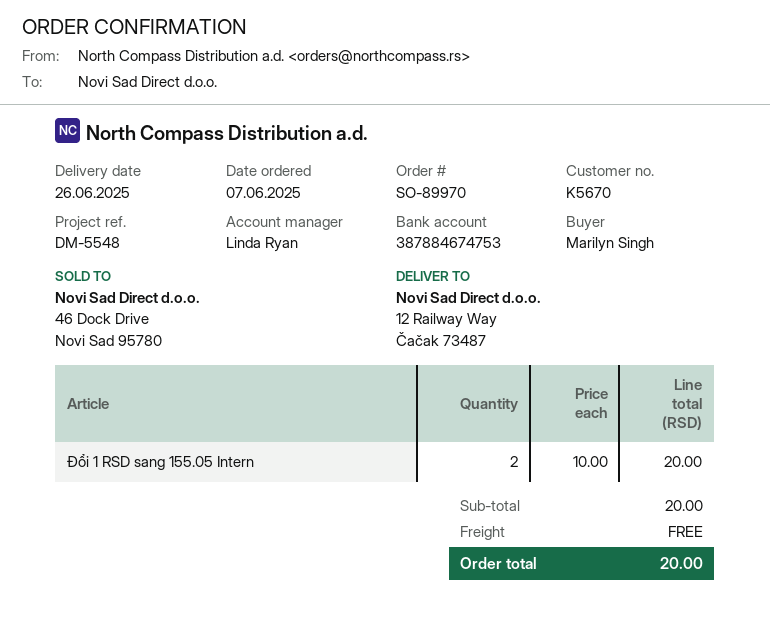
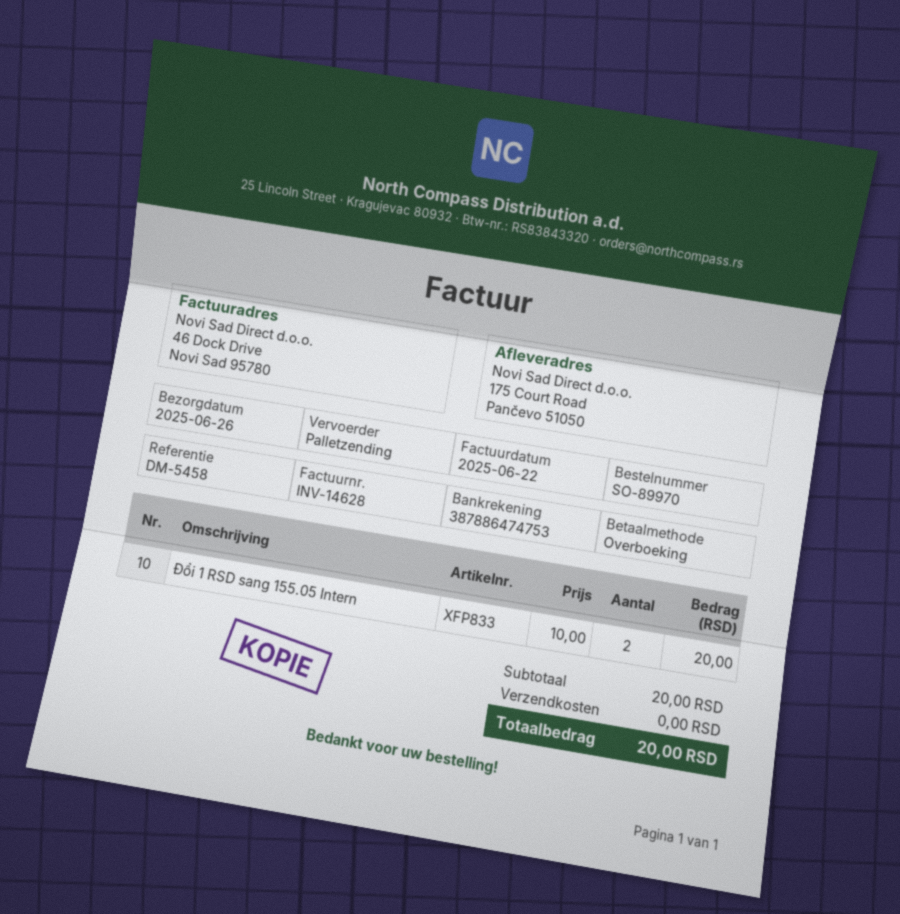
reference: DM-5548 -> DM-5458
bank account: 387884674753 -> 387886474753
ship to: 12 Railway Way, Čačak 73487 -> 175 Court Road, Pančevo 51050

